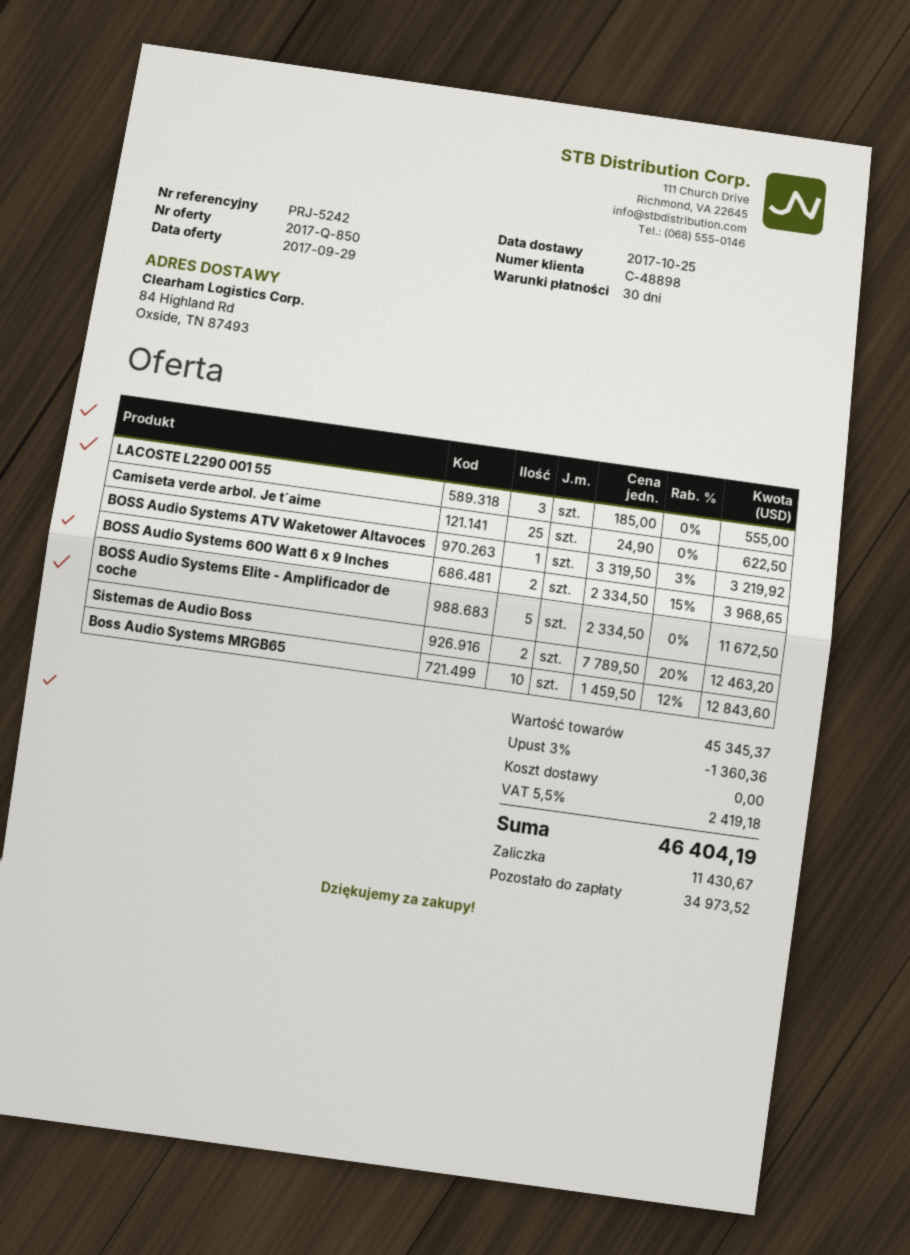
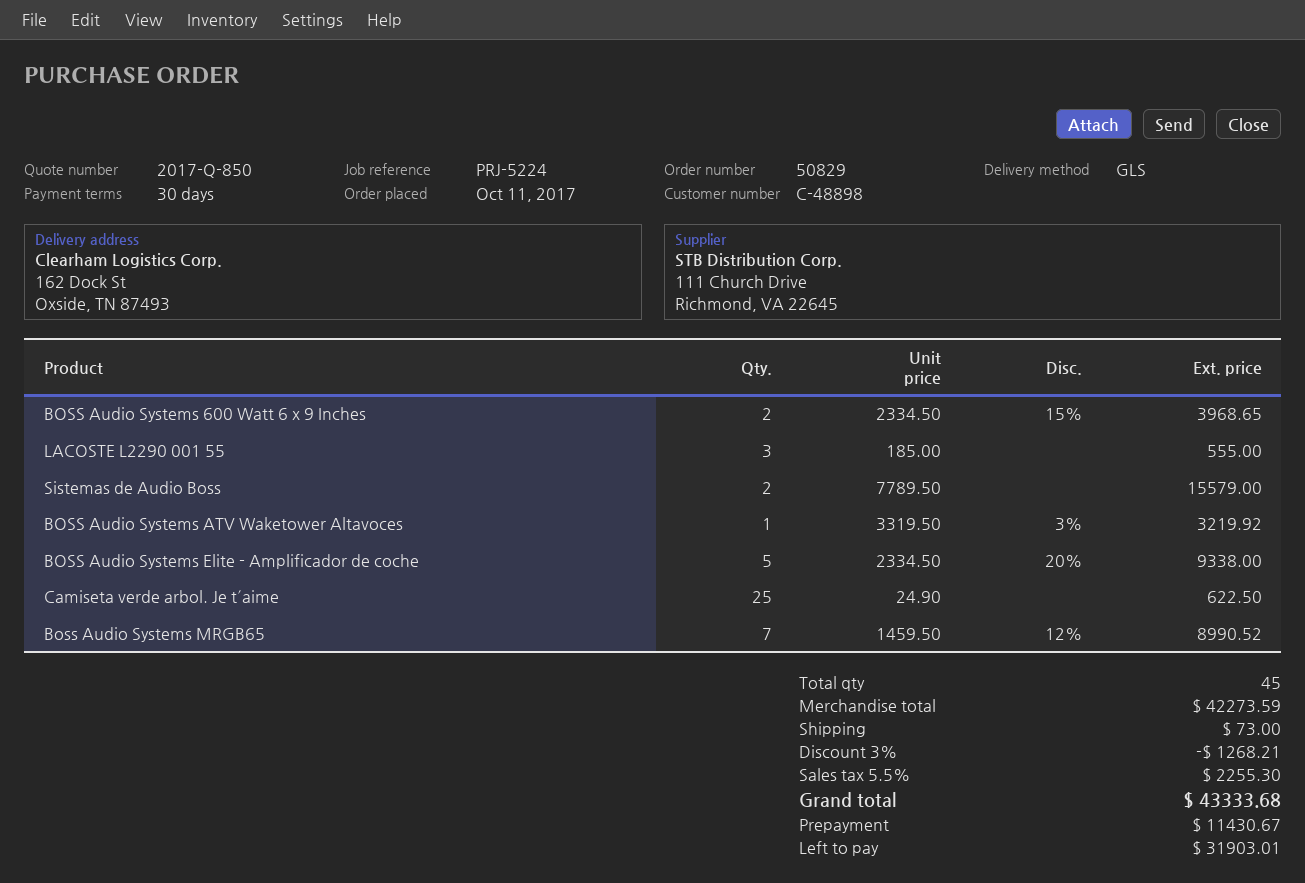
reference: PRJ-5242 -> PRJ-5224
ship to: 84 Highland Rd, Oxside, TN 87493 -> 162 Dock St, Oxside, TN 87493
BOSS Audio Systems Elite - Amplificador de coche: 5 x 2334.50 = 11672.50 -> 5 x 2334.50 - 20% = 9338.00
Sistemas de Audio Boss: 2 x 7789.50 - 20% = 12463.20 -> 2 x 7789.50 = 15579.00
Boss Audio Systems MRGB65: 10 x 1459.50 - 12% = 12843.60 -> 7 x 1459.50 - 12% = 8990.52
subtotal: 45345.37 -> 42273.59
discount: 3% = 1360.36 -> 3% = 1268.21
shipping: 0.00 -> 73.00
tax: 5.5% = 2419.18 -> 5.5% = 2255.30
total: 46404.19 -> 43333.68
balance: 34973.52 -> 31903.01

